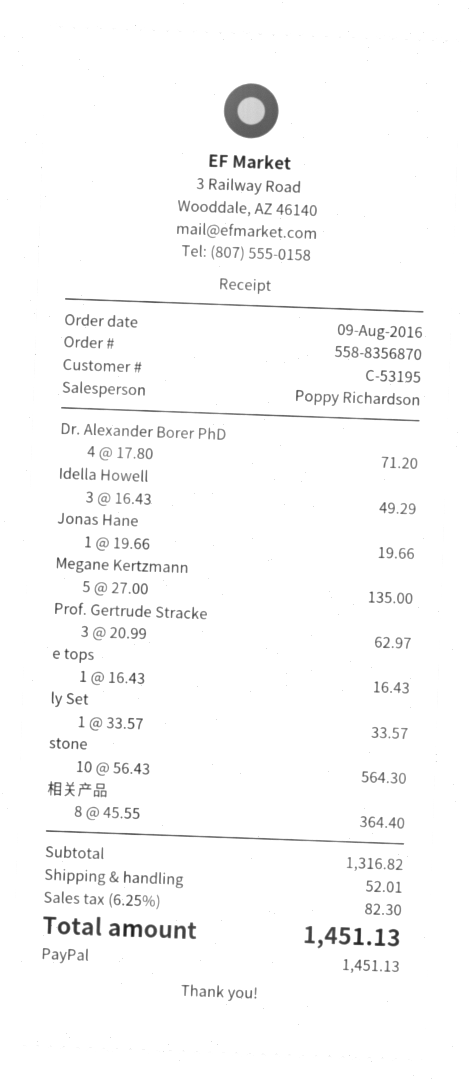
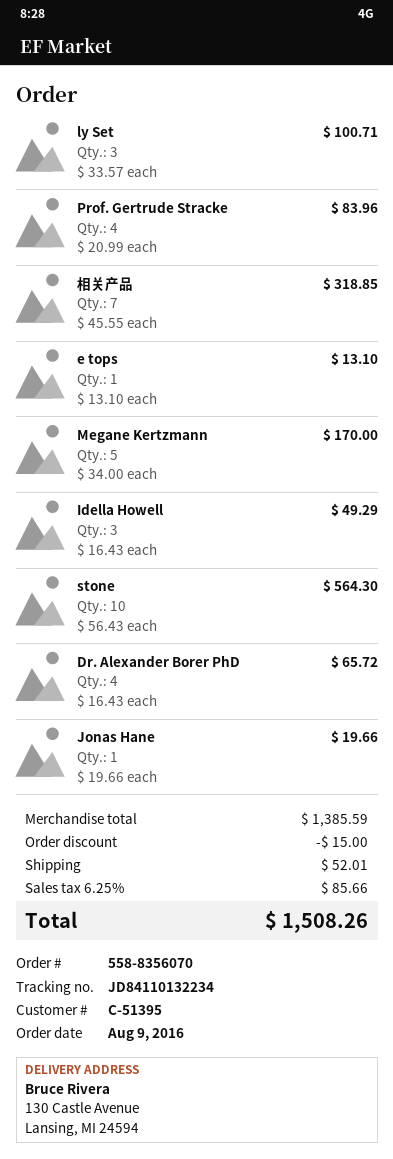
order number: 558-8356870 -> 558-8356070
customer number: C-53195 -> C-51395
Dr. Alexander Borer PhD: 4 x 17.80 = 71.20 -> 4 x 16.43 = 65.72
Megane Kertzmann: 5 x 27.00 = 135.00 -> 5 x 34.00 = 170.00
Prof. Gertrude Stracke: 3 x 20.99 = 62.97 -> 4 x 20.99 = 83.96
e tops: 1 x 16.43 = 16.43 -> 1 x 13.10 = 13.10
ly Set: 1 x 33.57 = 33.57 -> 3 x 33.57 = 100.71
相关产品: 8 x 45.55 = 364.40 -> 7 x 45.55 = 318.85
subtotal: 1316.82 -> 1385.59
discount: none -> 15.00
tax: 6.25% = 82.30 -> 6.25% = 85.66
total: 1451.13 -> 1508.26

